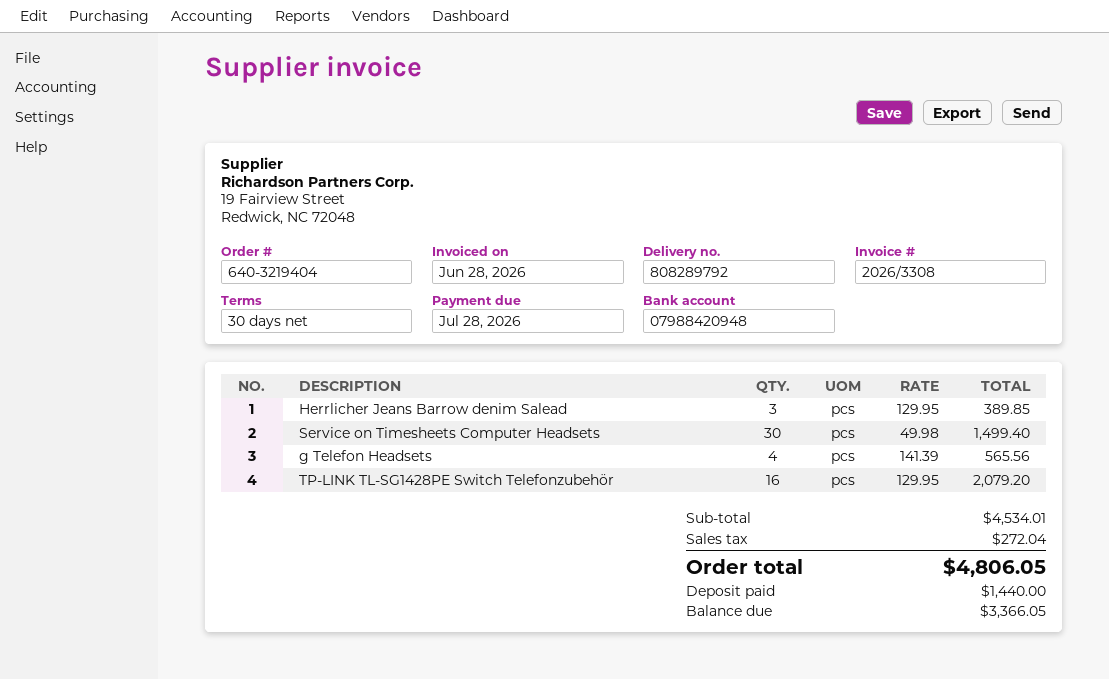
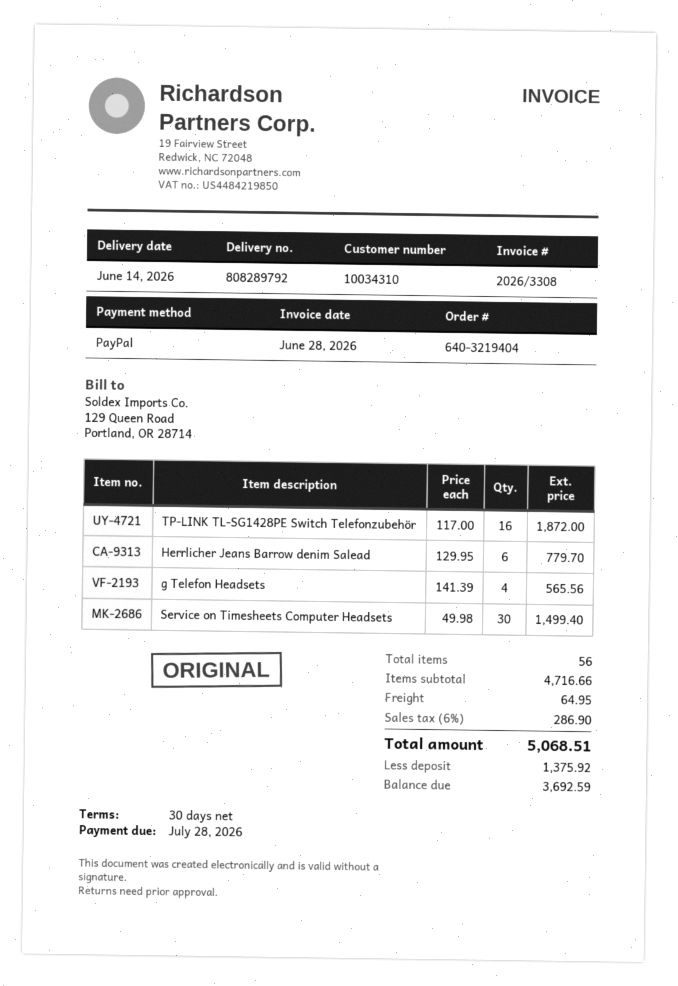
Herrlicher Jeans Barrow denim Salead: 3 x 129.95 = 389.85 -> 6 x 129.95 = 779.70
TP-LINK TL-SG1428PE Switch Telefonzubehör: 16 x 129.95 = 2079.20 -> 16 x 117.00 = 1872.00
subtotal: 4534.01 -> 4716.66
shipping: none -> 64.95
tax: 272.04 -> 286.90
total: 4806.05 -> 5068.51
deposit: 1440.00 -> 1375.92
balance: 3366.05 -> 3692.59

